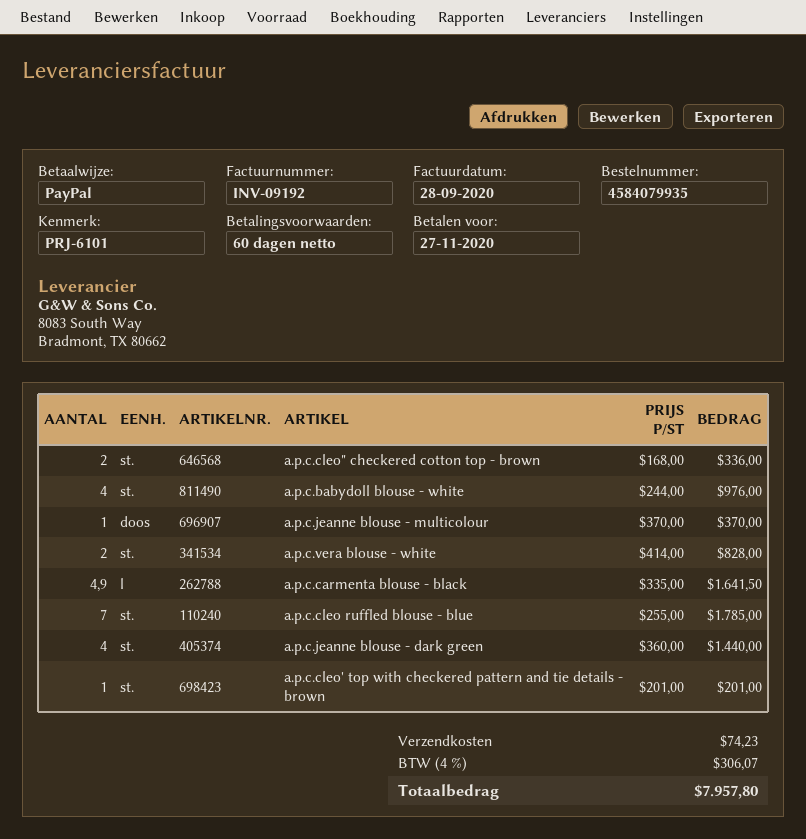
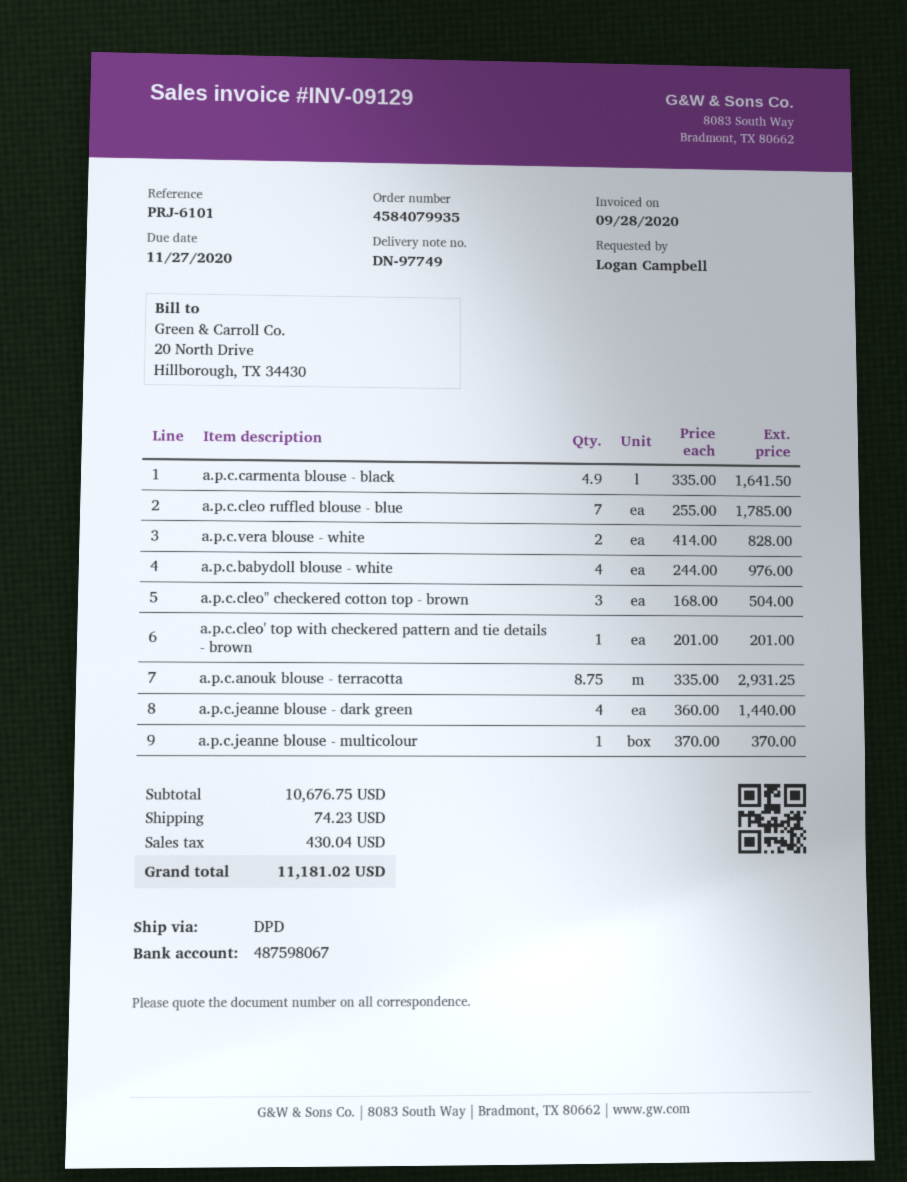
invoice number: INV-09192 -> INV-09129
a.p.c.cleo" checkered cotton top - brown: 2 x 168.00 = 336.00 -> 3 x 168.00 = 504.00
a.p.c.anouk blouse - terracotta: none -> 8.75 x 335.00 = 2931.25
tax: 306.07 -> 430.04
total: 7957.80 -> 11181.02

